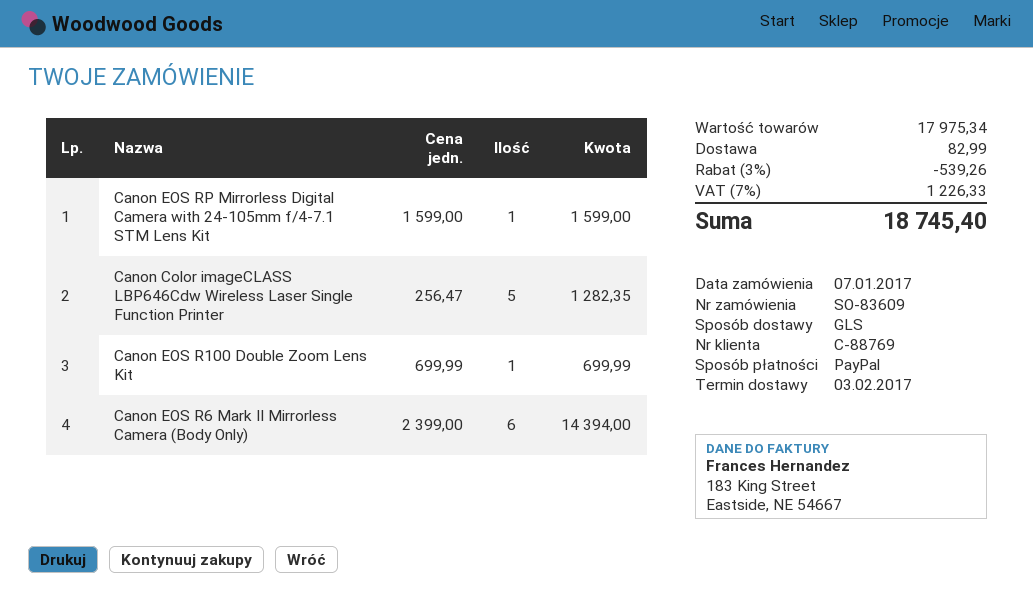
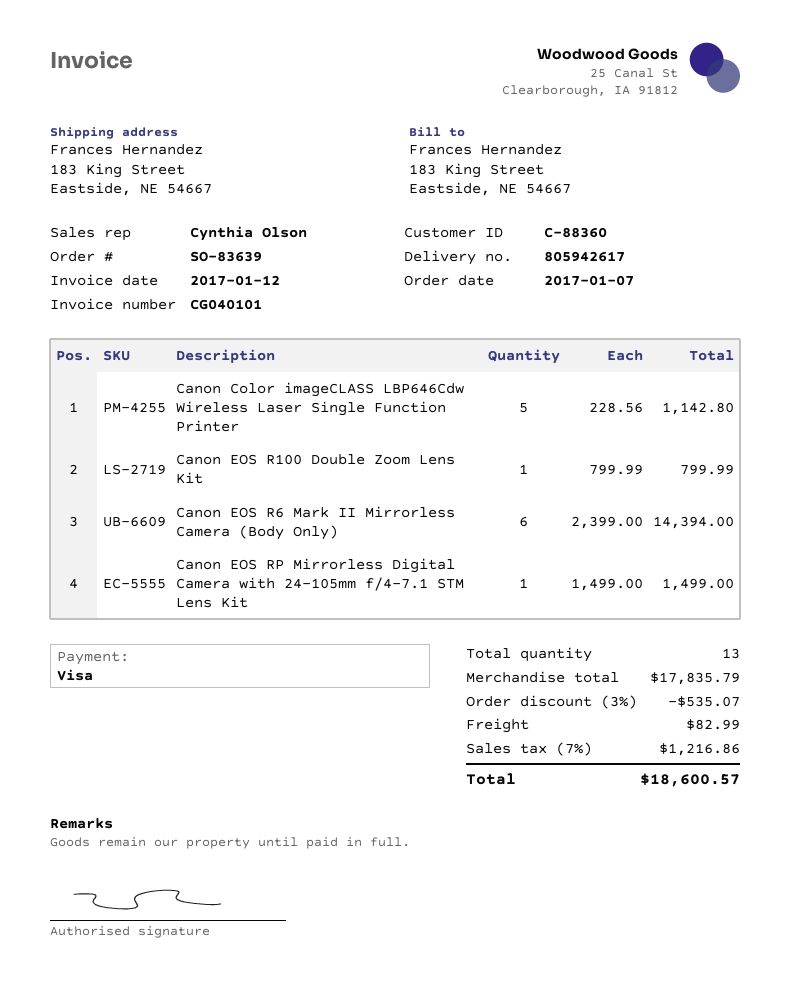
order number: SO-83609 -> SO-83639
customer number: C-88769 -> C-88360
payment method: PayPal -> Visa
Canon EOS RP Mirrorless Digital Camera with 24-105mm f/4-7.1 STM Lens Kit: 1 x 1599.00 = 1599.00 -> 1 x 1499.00 = 1499.00
Canon Color imageCLASS LBP646Cdw Wireless Laser Single Function Printer: 5 x 256.47 = 1282.35 -> 5 x 228.56 = 1142.80
Canon EOS R100 Double Zoom Lens Kit: 1 x 699.99 = 699.99 -> 1 x 799.99 = 799.99
subtotal: 17975.34 -> 17835.79
discount: 3% = 539.26 -> 3% = 535.07
tax: 7% = 1226.33 -> 7% = 1216.86
total: 18745.40 -> 18600.57

